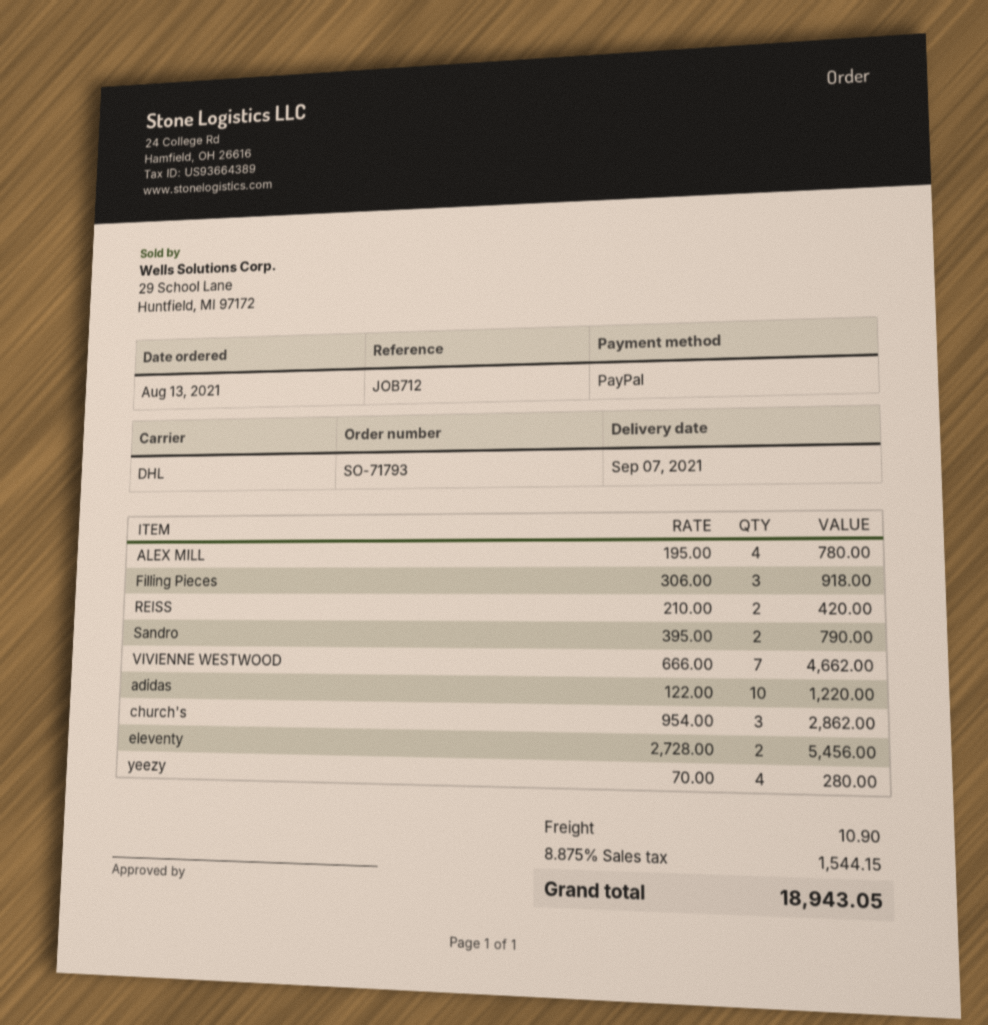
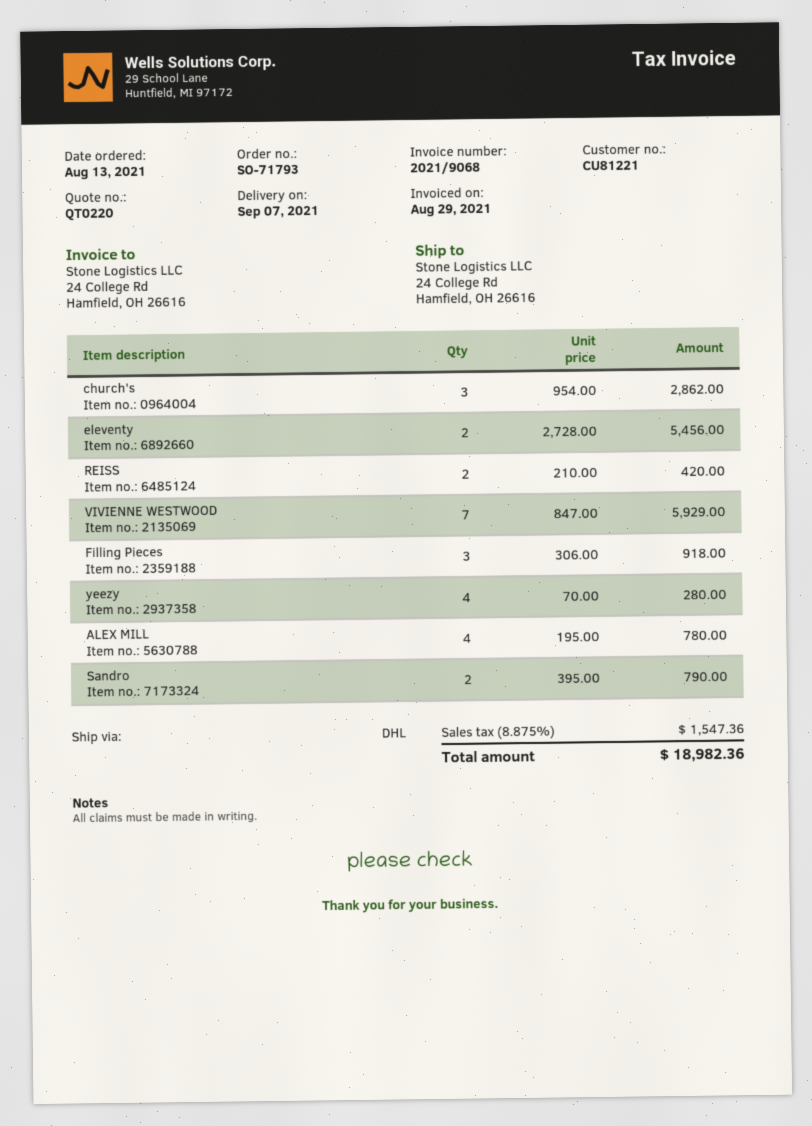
VIVIENNE WESTWOOD: 7 x 666.00 = 4662.00 -> 7 x 847.00 = 5929.00
adidas: 10 x 122.00 = 1220.00 -> none
shipping: 10.90 -> none
tax: 8.875% = 1544.15 -> 8.875% = 1547.36
total: 18943.05 -> 18982.36

